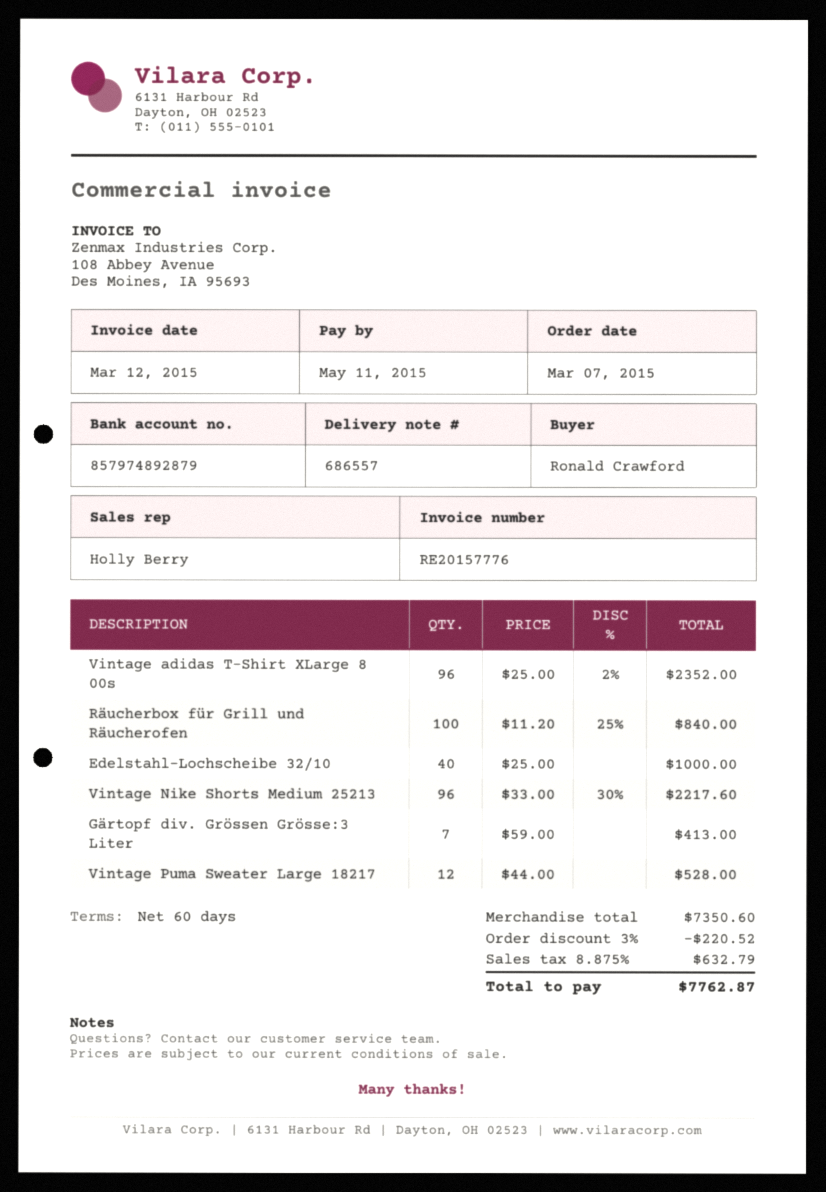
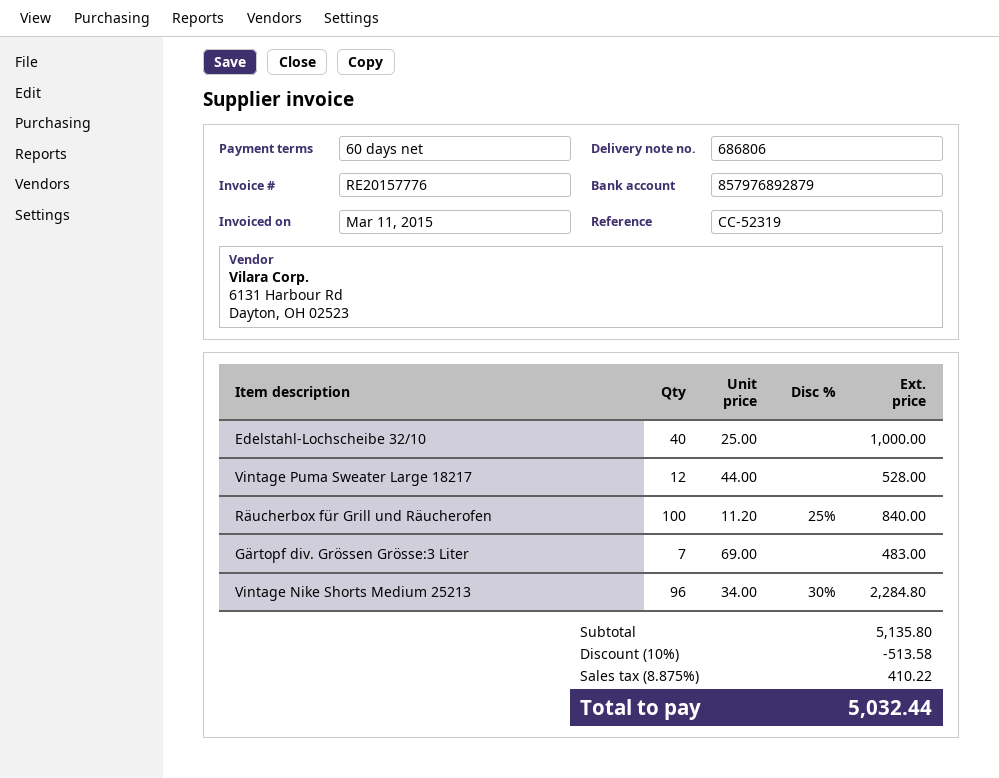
delivery note number: 686557 -> 686806
invoice date: 2015-03-12 -> 2015-03-11
bank account: 857974892879 -> 857976892879
Vintage adidas T-Shirt XLarge 8 00s: 96 x 25.00 - 2% = 2352.00 -> none
Vintage Nike Shorts Medium 25213: 96 x 33.00 - 30% = 2217.60 -> 96 x 34.00 - 30% = 2284.80
Gärtopf div. Grössen Grösse:3 Liter: 7 x 59.00 = 413.00 -> 7 x 69.00 = 483.00
subtotal: 7350.60 -> 5135.80
discount: 3% = 220.52 -> 10% = 513.58
tax: 8.875% = 632.79 -> 8.875% = 410.22
total: 7762.87 -> 5032.44

